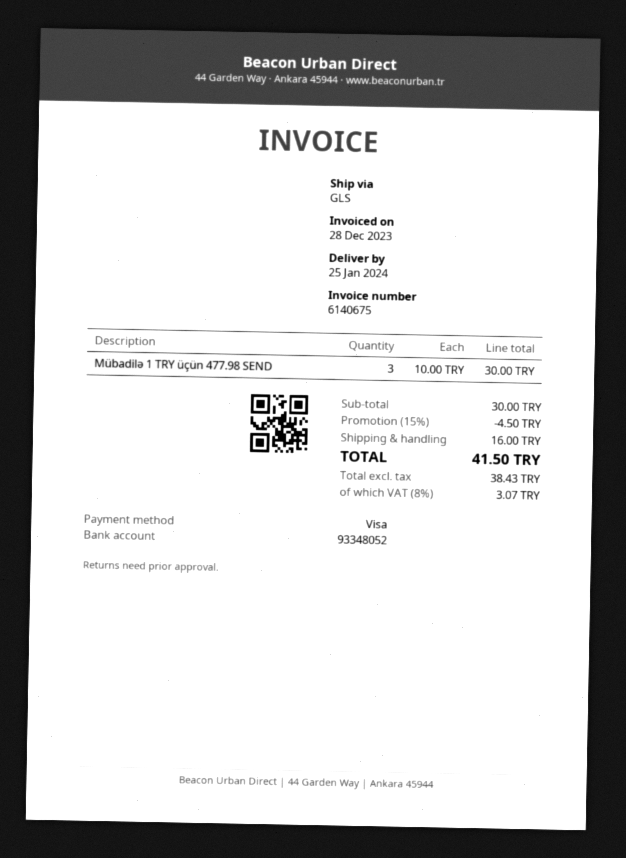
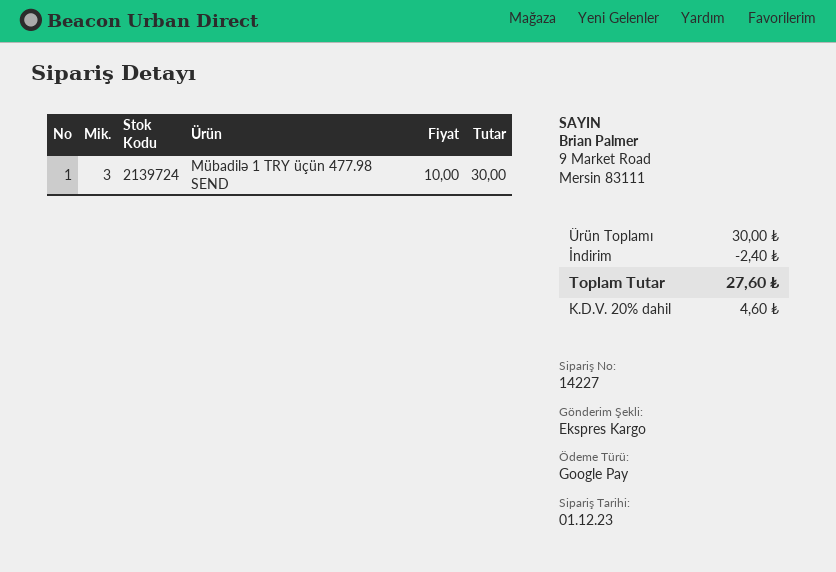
payment method: Visa -> Google Pay
shipping method: GLS -> express
discount: 4.50 -> 2.40
shipping: 16.00 -> none
tax: 8% = 3.07 -> 20% = 4.60
total: 41.50 -> 27.60

